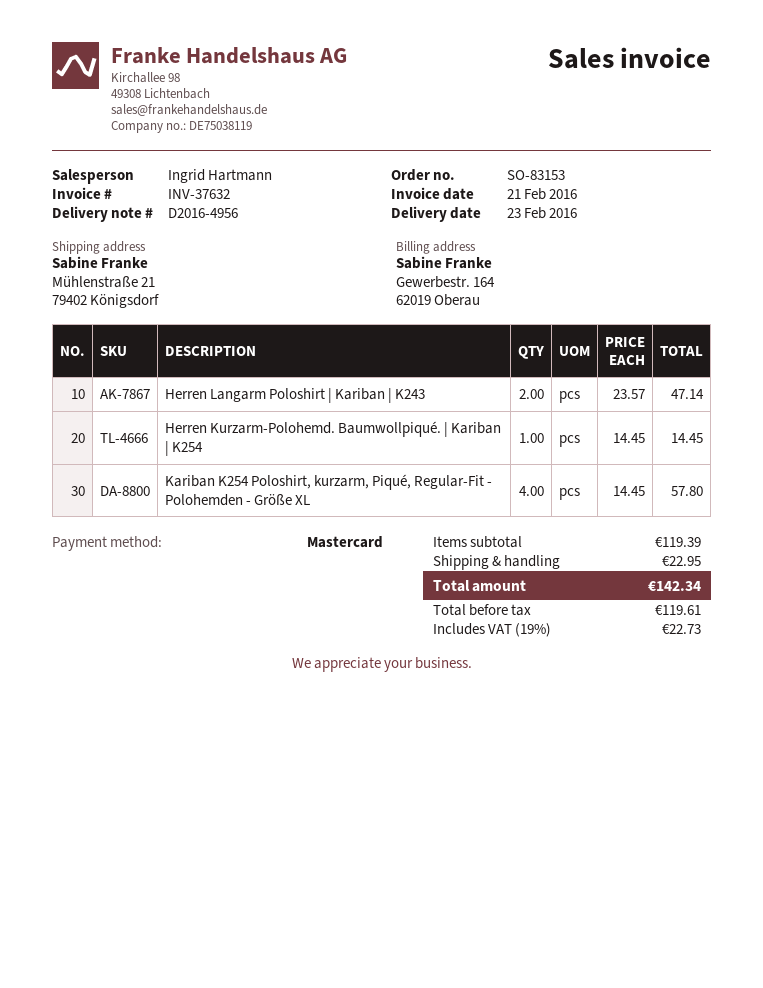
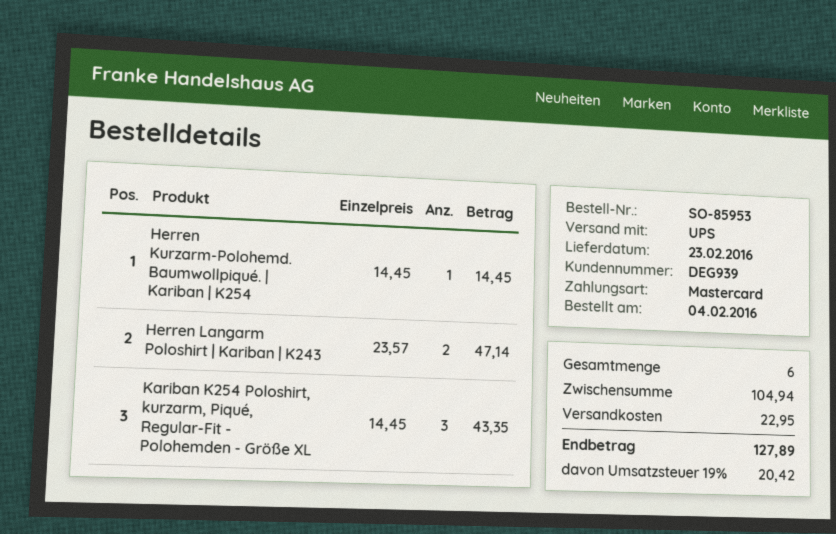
order number: SO-83153 -> SO-85953
Kariban K254 Poloshirt, kurzarm, Piqué, Regular-Fit - Polohemden - Größe XL: 4 x 14.45 = 57.80 -> 3 x 14.45 = 43.35
subtotal: 119.39 -> 104.94
tax: 19% = 22.73 -> 19% = 20.42
total: 142.34 -> 127.89

